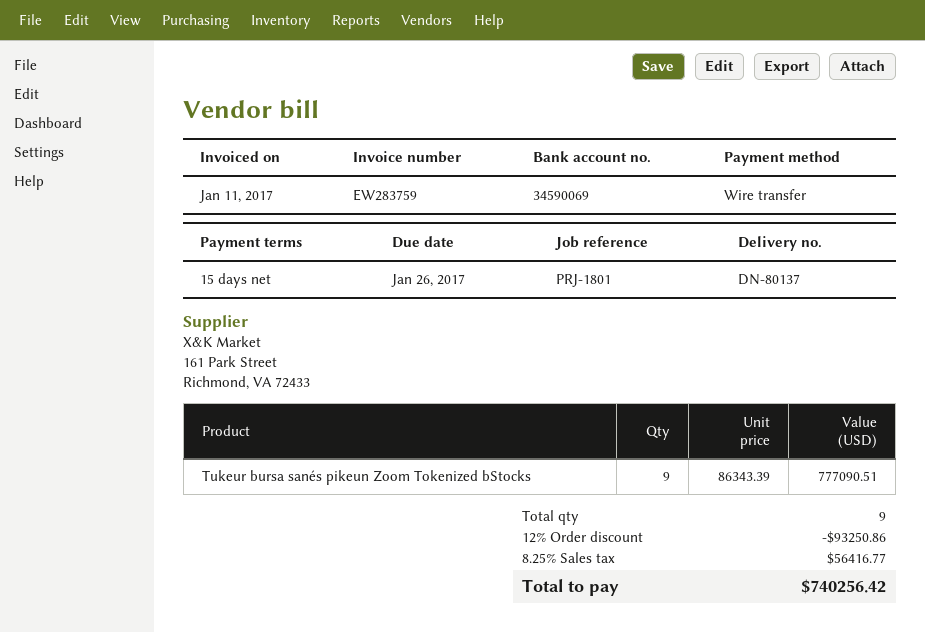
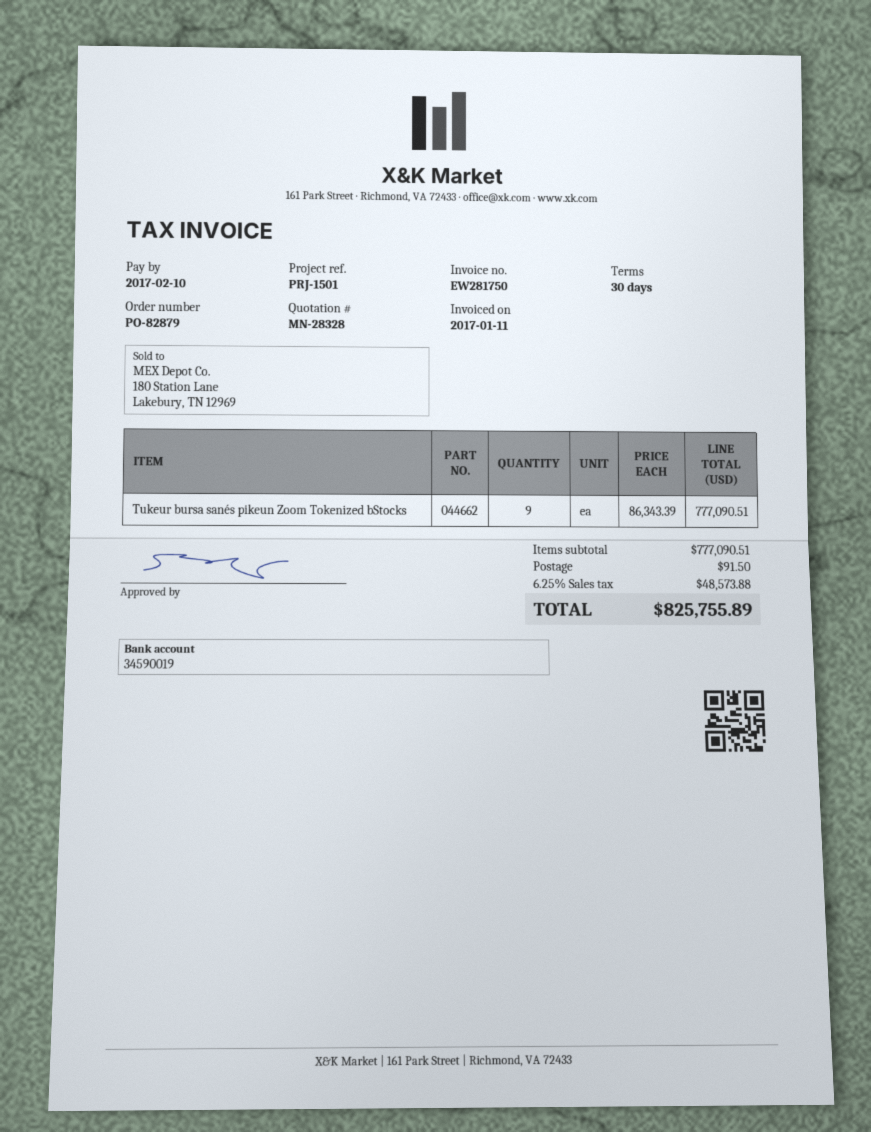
invoice number: EW283759 -> EW281750
payment terms: 15 days -> 30 days
due date: 2017-01-26 -> 2017-02-10
reference: PRJ-1801 -> PRJ-1501
bank account: 34590069 -> 34590019
discount: 12% = 93250.86 -> none
shipping: none -> 91.50
tax: 8.25% = 56416.77 -> 6.25% = 48573.88
total: 740256.42 -> 825755.89

